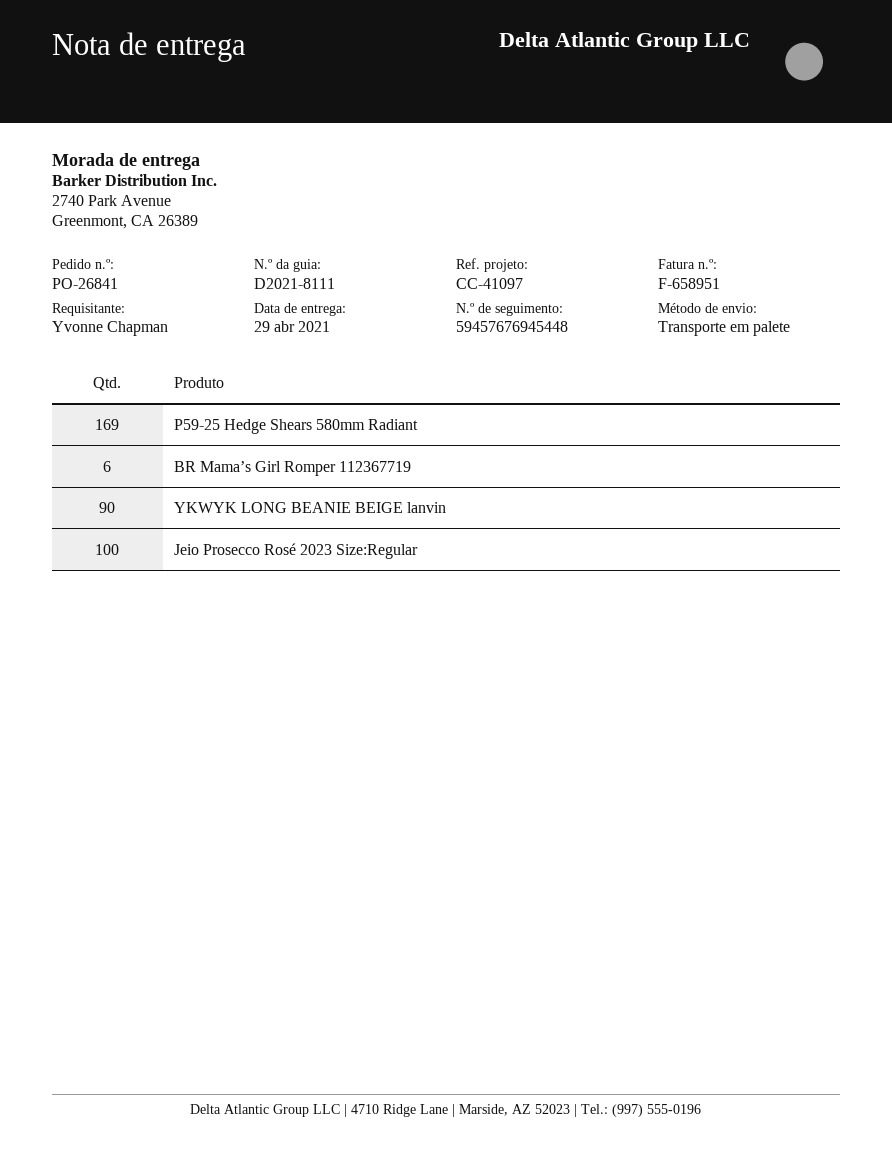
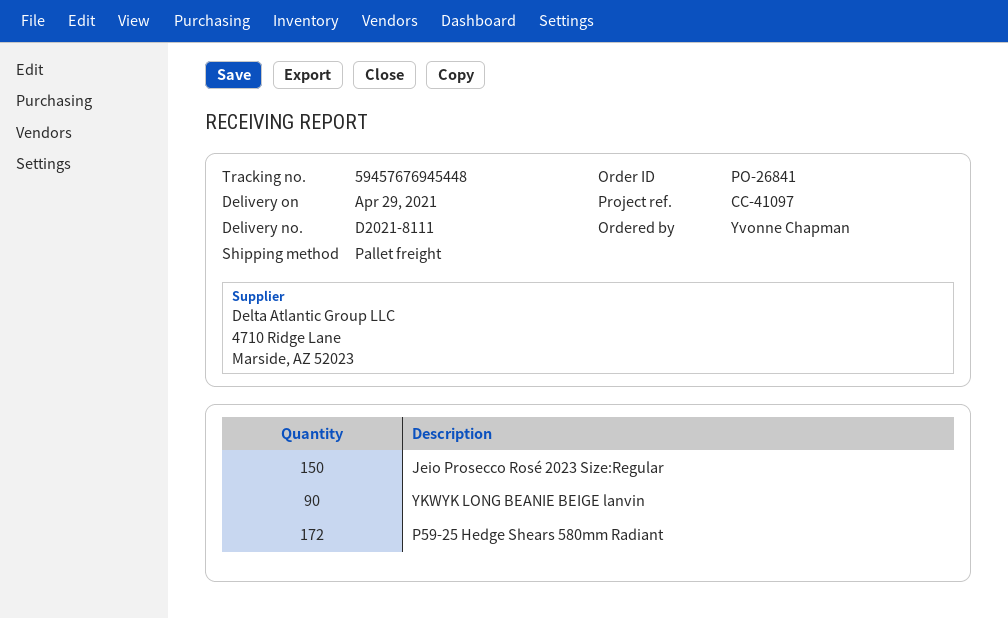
P59-25 Hedge Shears 580mm Radiant: 169 -> 172
BR Mama’s Girl Romper 112367719: 6 -> none
Jeio Prosecco Rosé 2023 Size:Regular: 100 -> 150

